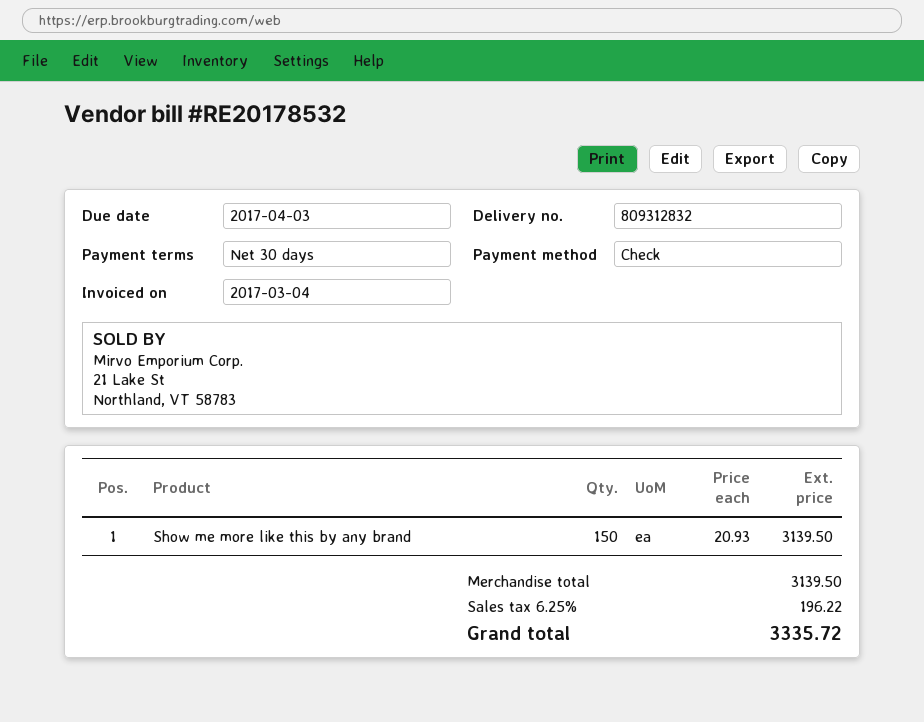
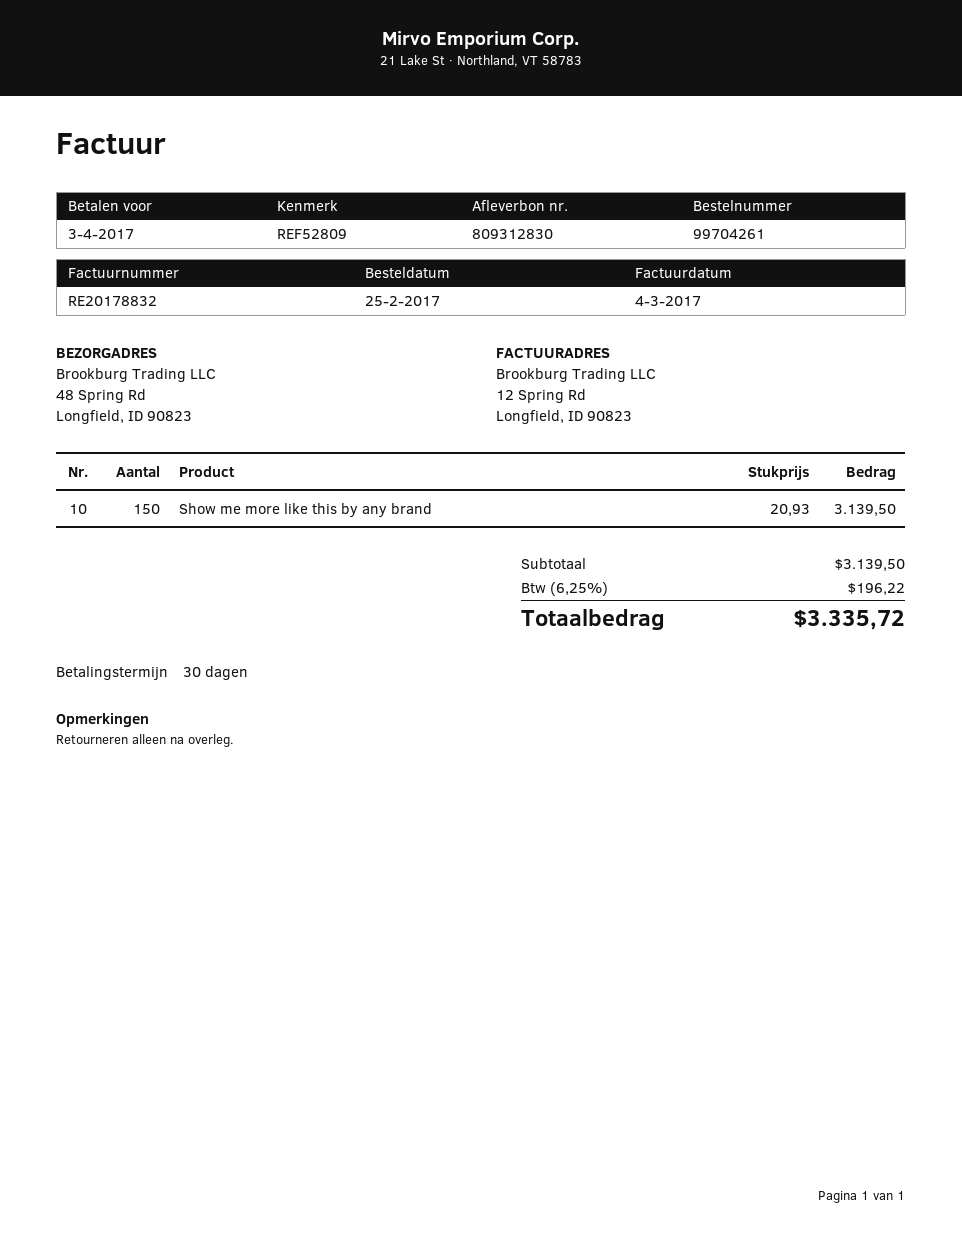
delivery note number: 809312832 -> 809312830
invoice number: RE20178532 -> RE20178832

